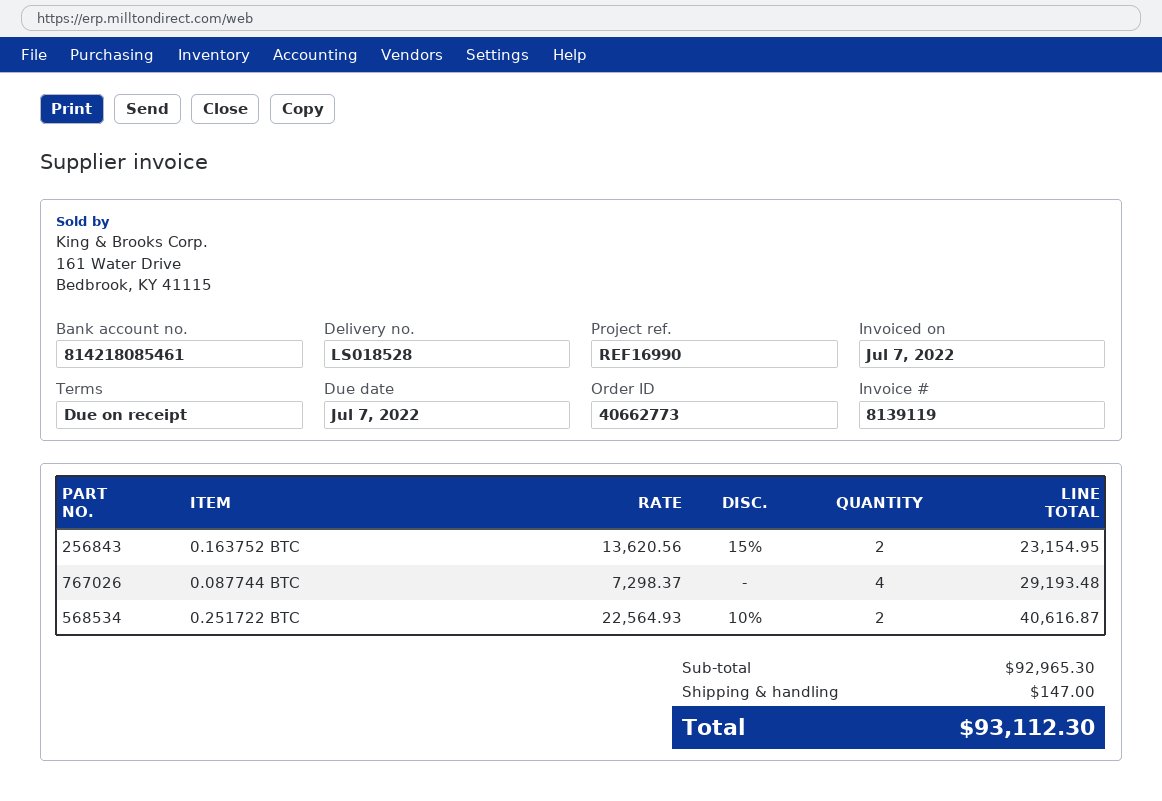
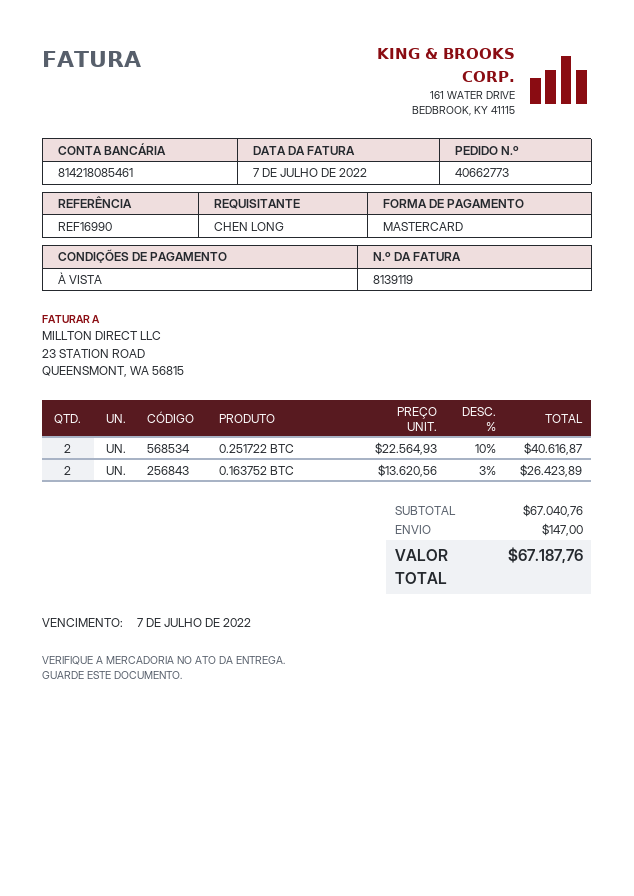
0.163752 BTC: 2 x 13620.56 - 15% = 23154.95 -> 2 x 13620.56 - 3% = 26423.89
0.087744 BTC: 4 x 7298.37 = 29193.48 -> none
subtotal: 92965.30 -> 67040.76
total: 93112.30 -> 67187.76

